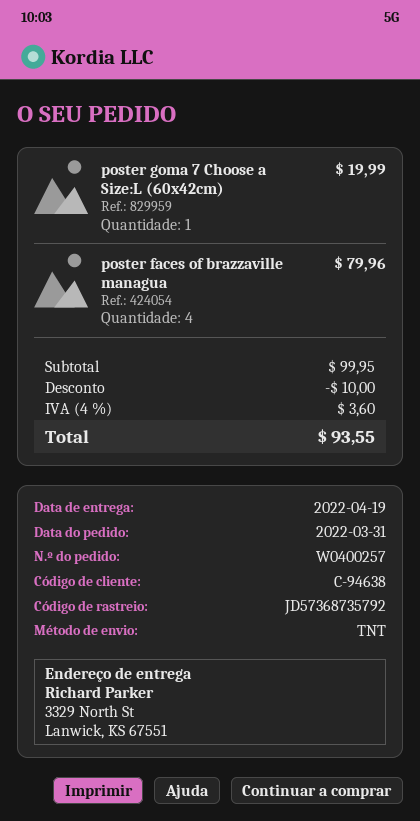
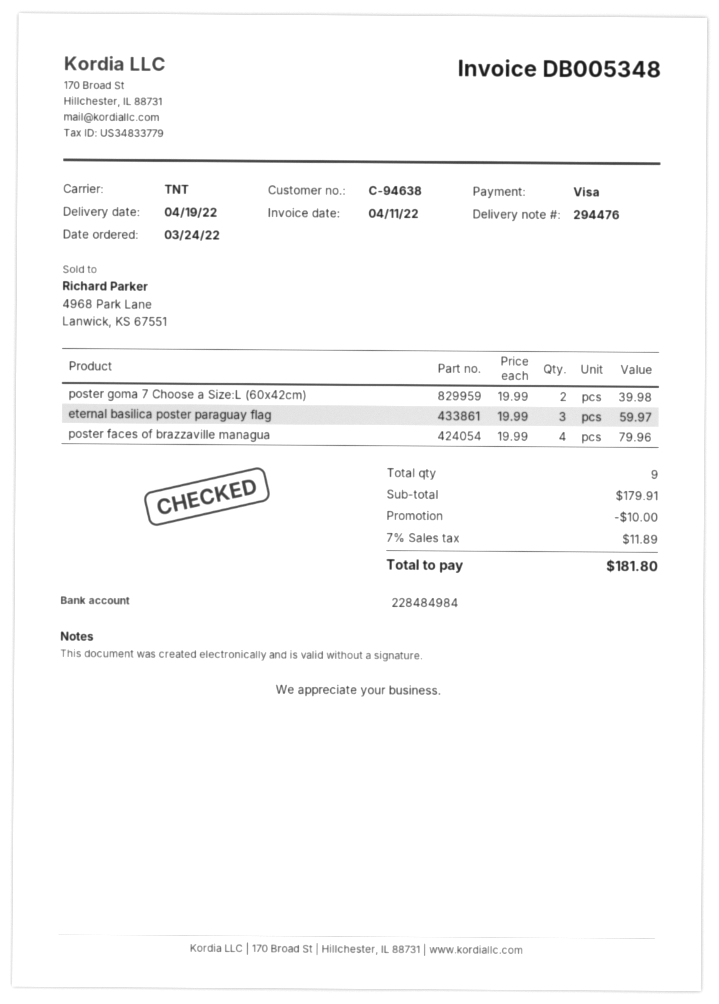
order date: 2022-03-31 -> 2022-03-24
poster goma 7 Choose a Size:L (60x42cm): 1 for 19.99 -> 2 for 39.98
eternal basilica poster paraguay flag: none -> 3 for 59.97
subtotal: 99.95 -> 179.91
tax: 4% = 3.60 -> 7% = 11.89
total: 93.55 -> 181.80

